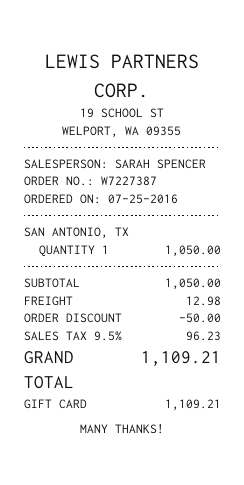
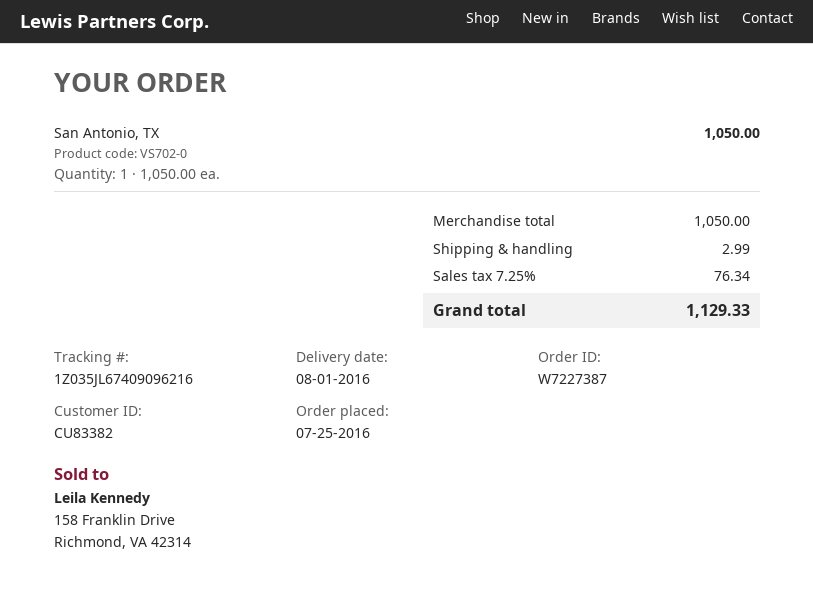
discount: 50.00 -> none
shipping: 12.98 -> 2.99
tax: 9.5% = 96.23 -> 7.25% = 76.34
total: 1109.21 -> 1129.33

